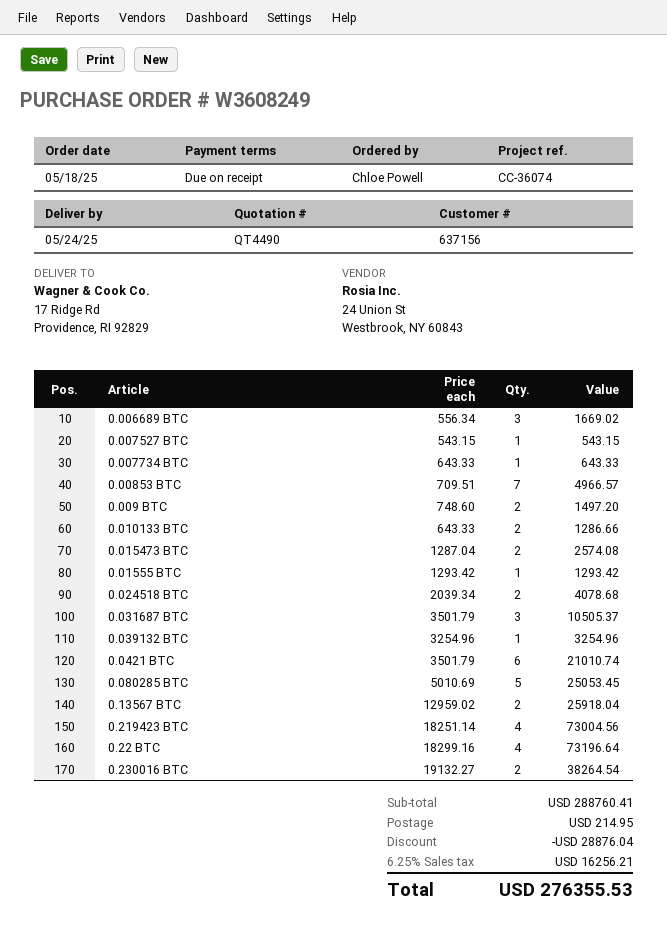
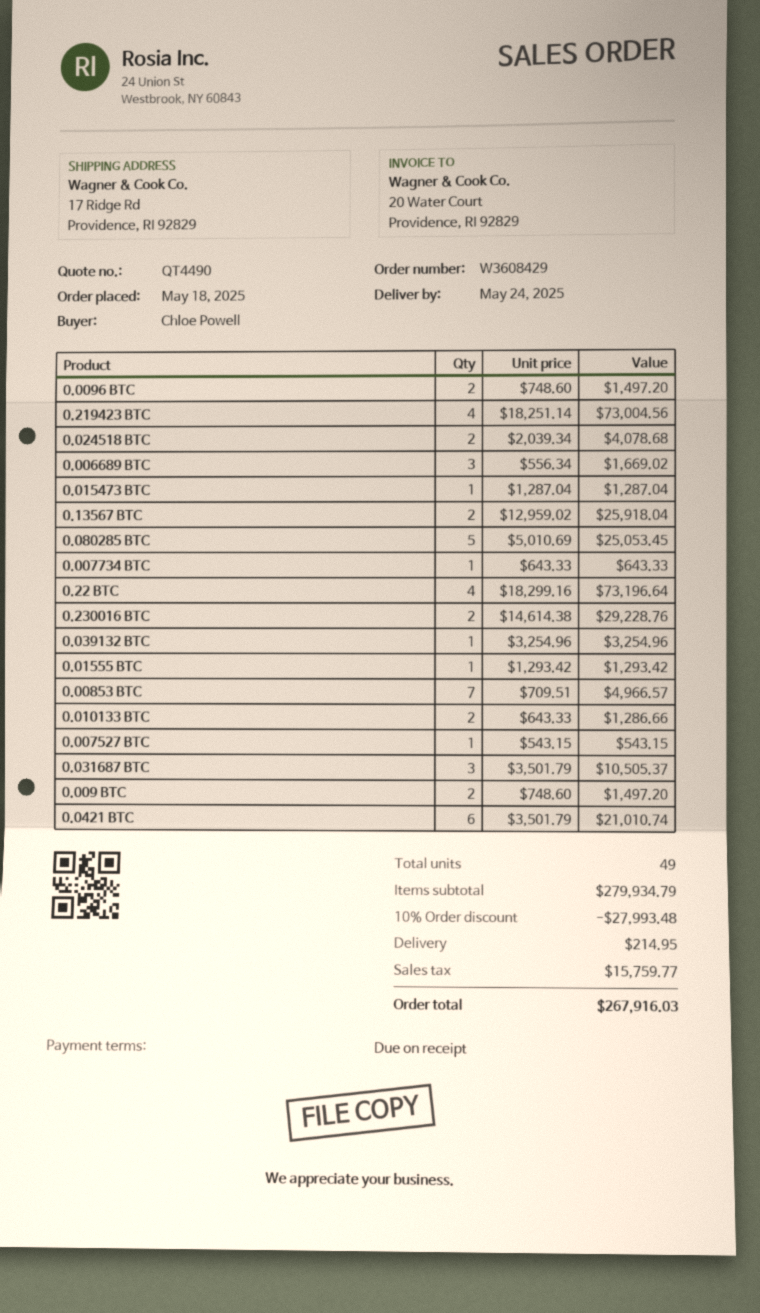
order number: W3608249 -> W3608429
0.015473 BTC: 2 x 1287.04 = 2574.08 -> 1 x 1287.04 = 1287.04
0.230016 BTC: 2 x 19132.27 = 38264.54 -> 2 x 14614.38 = 29228.76
0.0096 BTC: none -> 2 x 748.60 = 1497.20
subtotal: 288760.41 -> 279934.79
discount: 28876.04 -> 27993.48
tax: 16256.21 -> 15759.77
total: 276355.53 -> 267916.03

